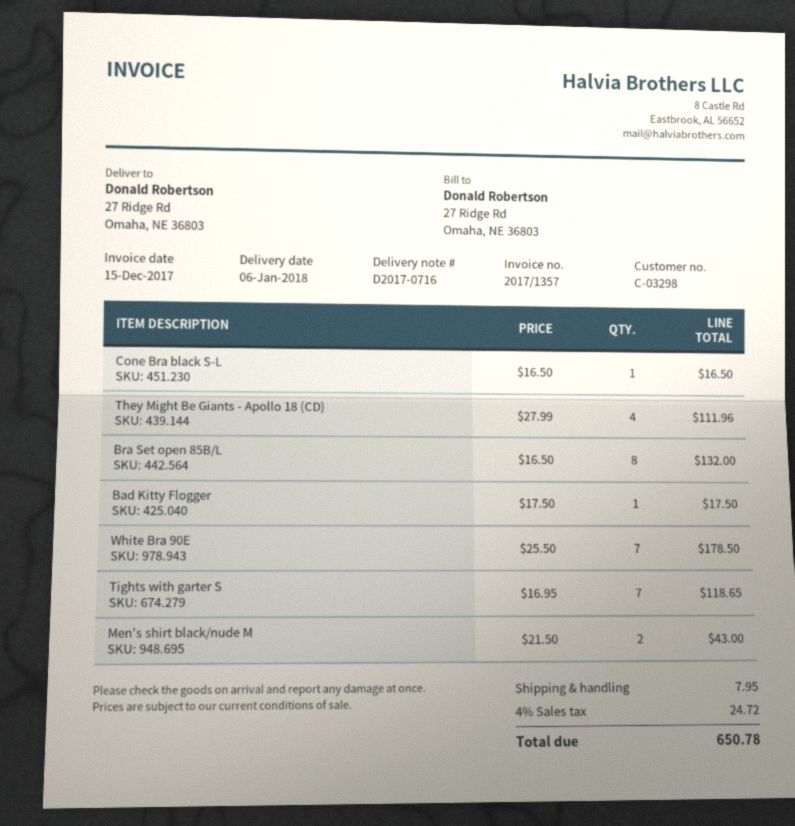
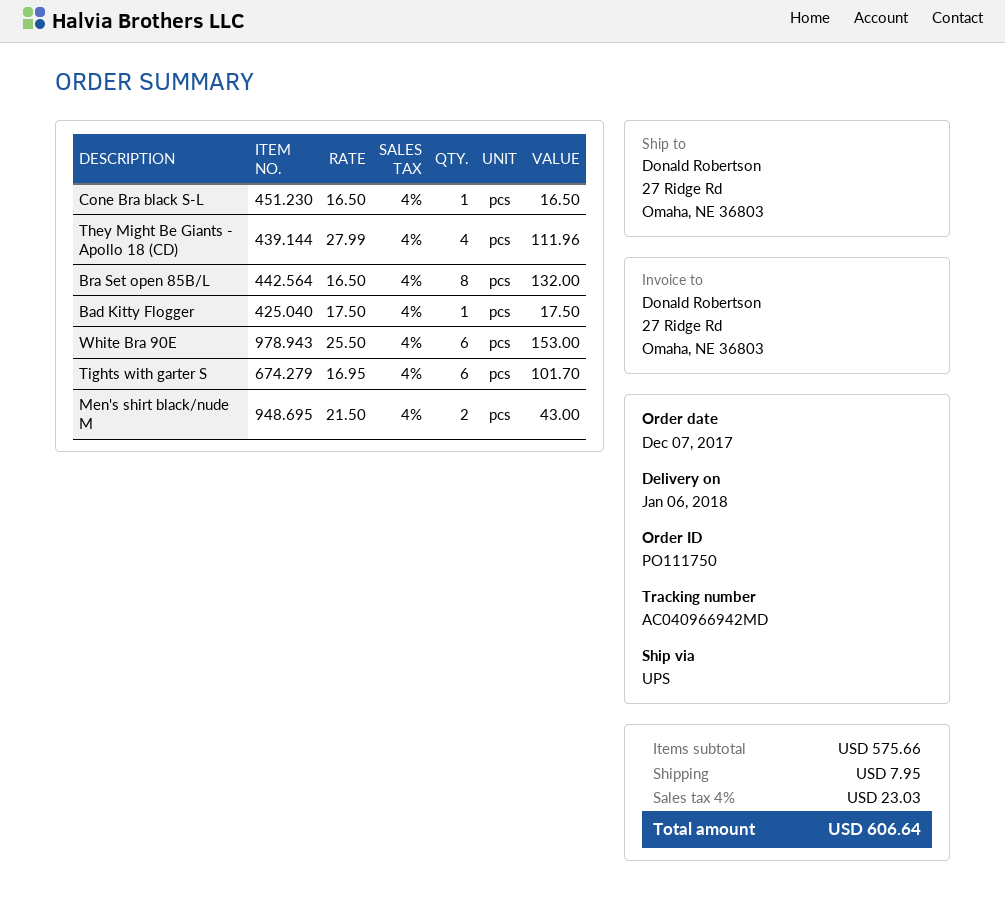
White Bra 90E: 7 x 25.50 = 178.50 -> 6 x 25.50 = 153.00
Tights with garter S: 7 x 16.95 = 118.65 -> 6 x 16.95 = 101.70
tax: 4% = 24.72 -> 4% = 23.03
total: 650.78 -> 606.64

